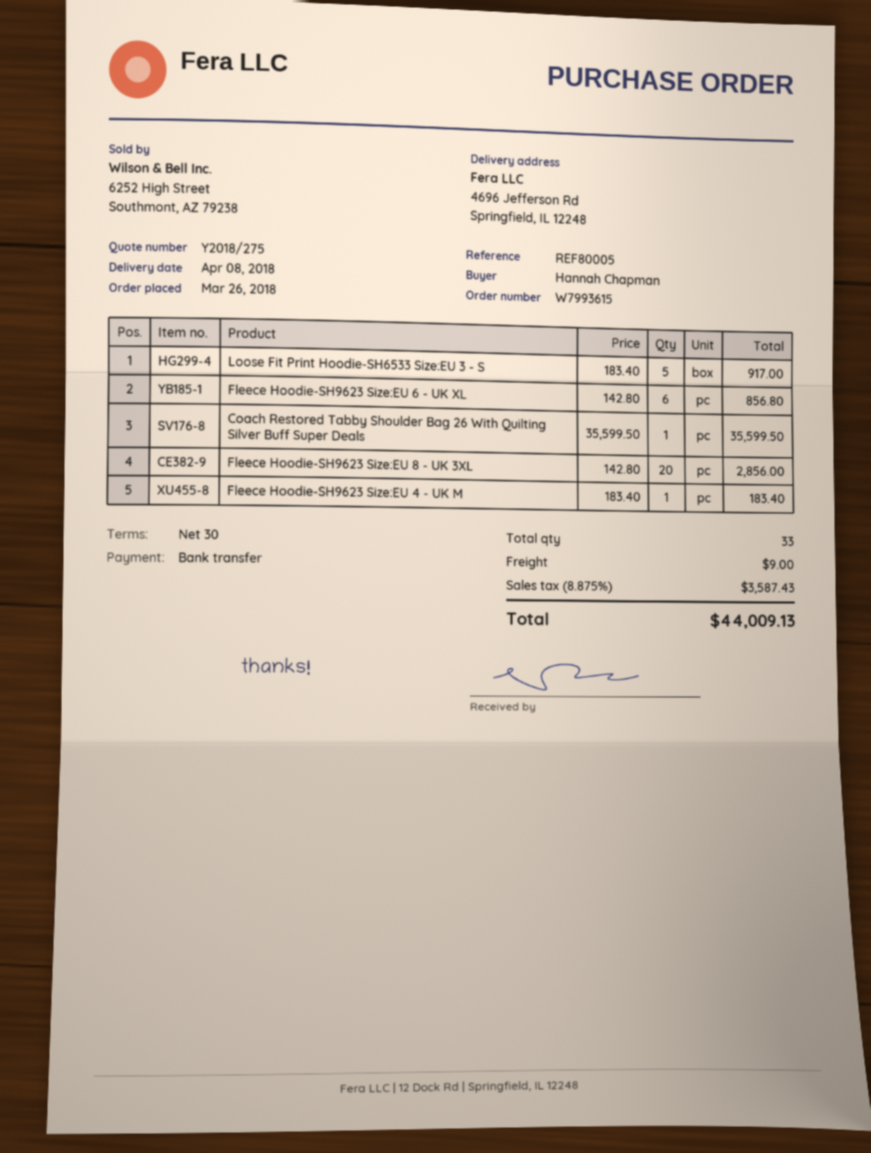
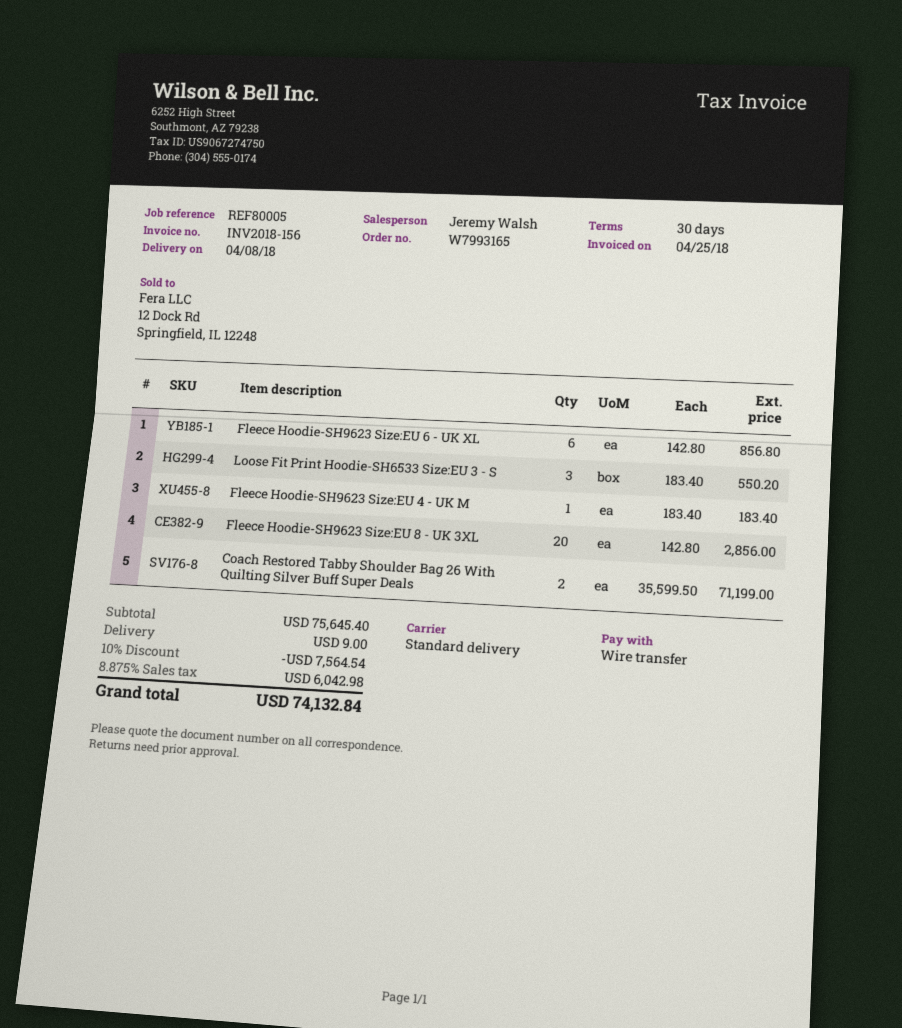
order number: W7993615 -> W7993165
Loose Fit Print Hoodie-SH6533 Size:EU 3 - S: 5 x 183.40 = 917.00 -> 3 x 183.40 = 550.20
Coach Restored Tabby Shoulder Bag 26 With Quilting Silver Buff Super Deals: 1 x 35599.50 = 35599.50 -> 2 x 35599.50 = 71199.00
discount: none -> 10% = 7564.54
tax: 8.875% = 3587.43 -> 8.875% = 6042.98
total: 44009.13 -> 74132.84

